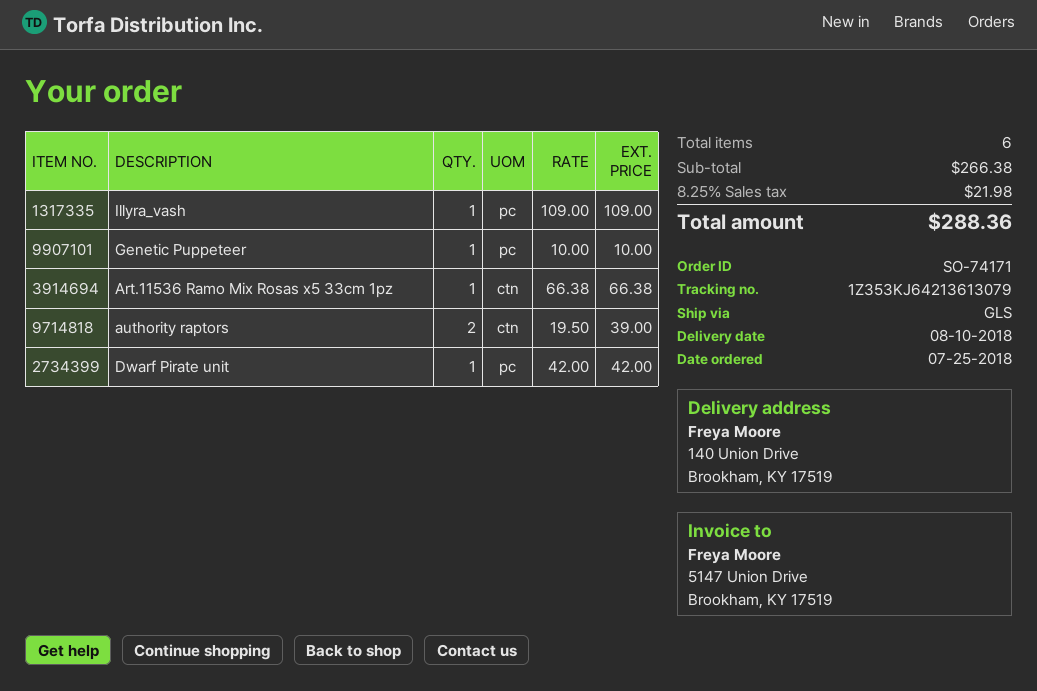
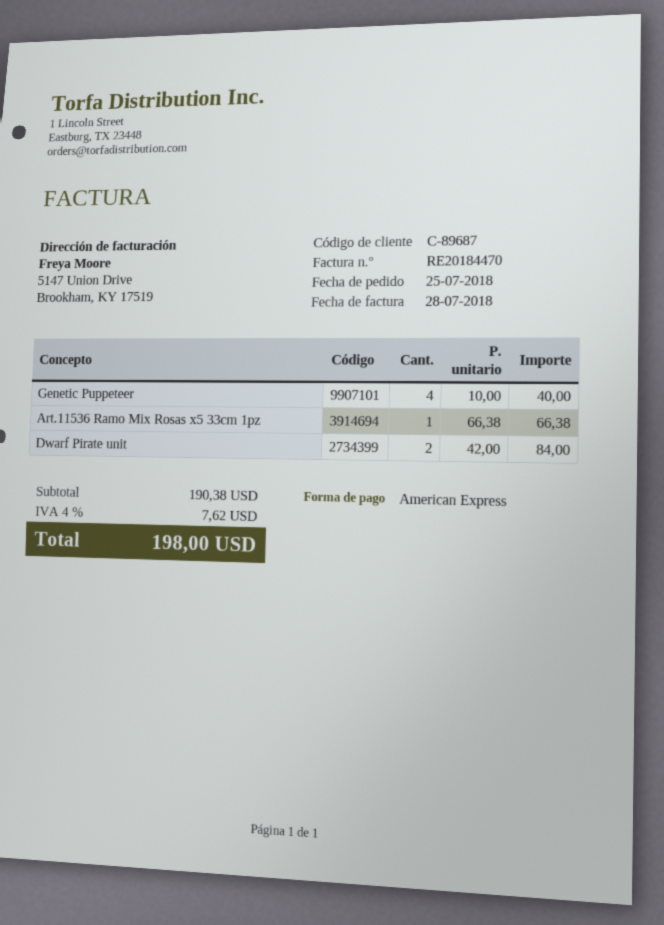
Illyra_vash: 1 x 109.00 = 109.00 -> none
Genetic Puppeteer: 1 x 10.00 = 10.00 -> 4 x 10.00 = 40.00
authority raptors: 2 x 19.50 = 39.00 -> none
Dwarf Pirate unit: 1 x 42.00 = 42.00 -> 2 x 42.00 = 84.00
subtotal: 266.38 -> 190.38
tax: 8.25% = 21.98 -> 4% = 7.62
total: 288.36 -> 198.00

